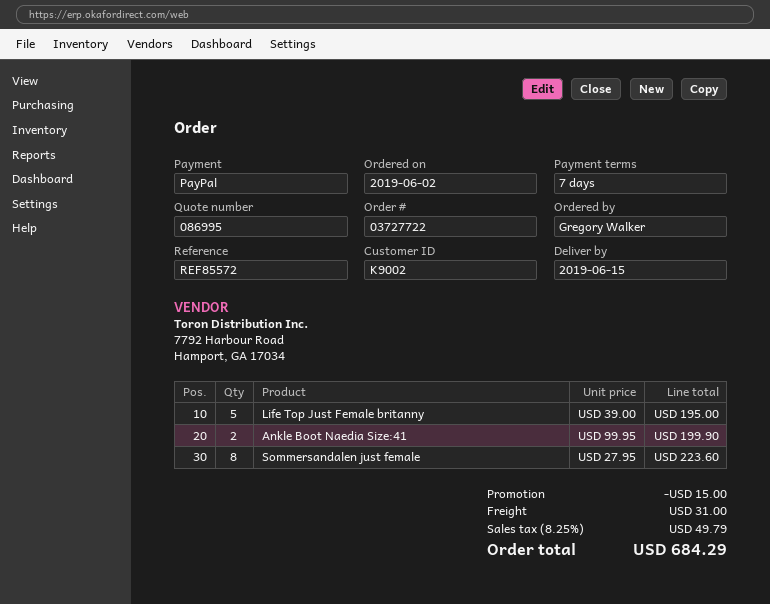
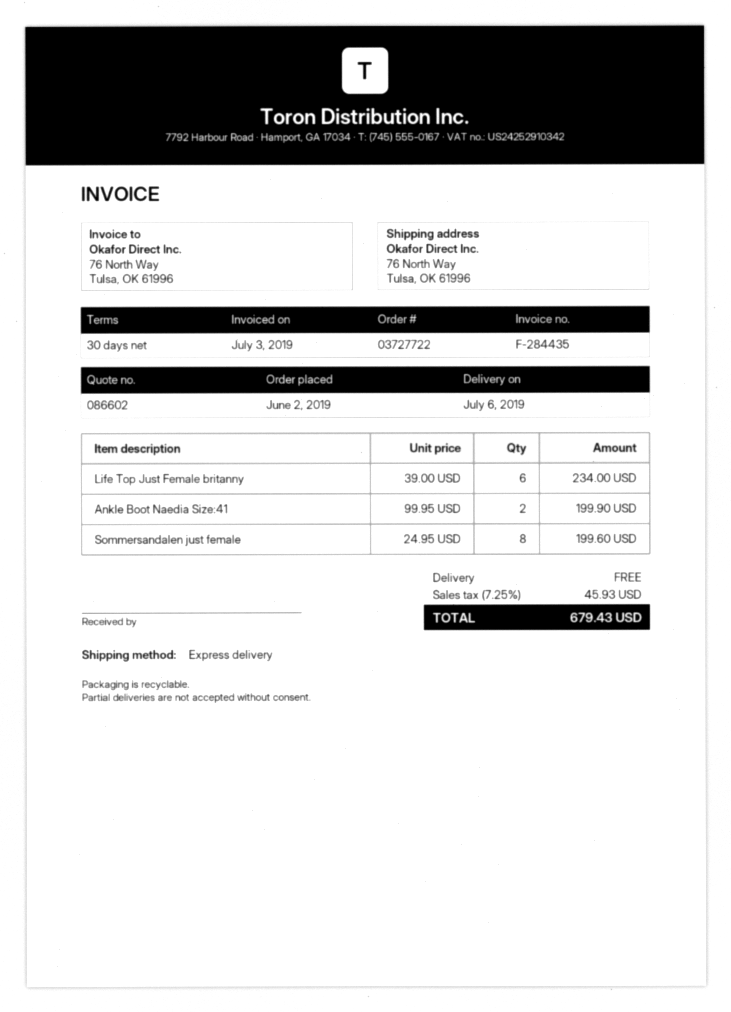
quote number: 086995 -> 086602
delivery date: 2019-06-15 -> 2019-07-06
payment terms: 7 days -> 30 days
Life Top Just Female britanny: 5 x 39.00 = 195.00 -> 6 x 39.00 = 234.00
Sommersandalen just female: 8 x 27.95 = 223.60 -> 8 x 24.95 = 199.60
discount: 15.00 -> none
shipping: 31.00 -> 0.00
tax: 8.25% = 49.79 -> 7.25% = 45.93
total: 684.29 -> 679.43

